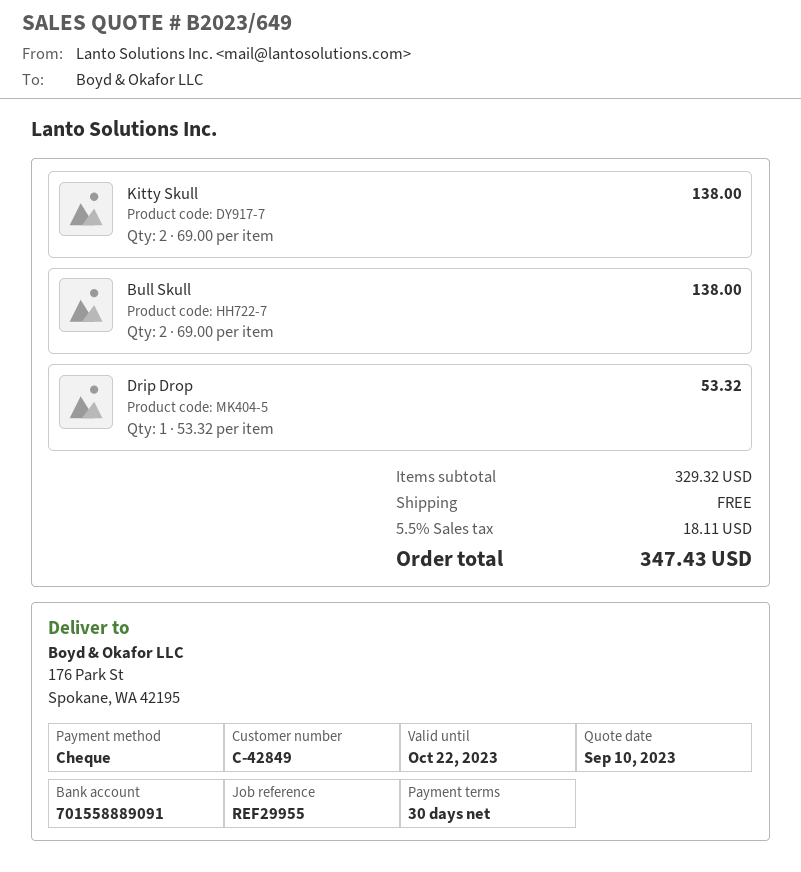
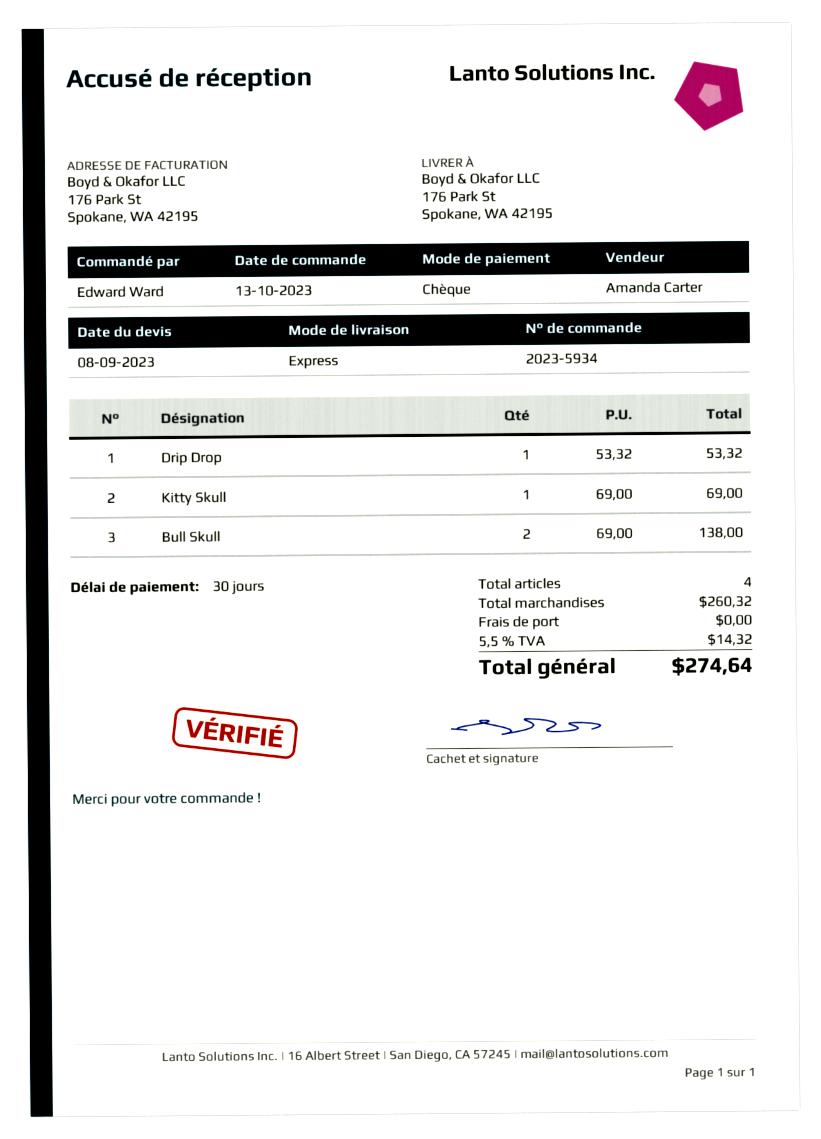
quote date: 2023-09-10 -> 2023-09-08
Kitty Skull: 2 x 69.00 = 138.00 -> 1 x 69.00 = 69.00
subtotal: 329.32 -> 260.32
tax: 5.5% = 18.11 -> 5.5% = 14.32
total: 347.43 -> 274.64

